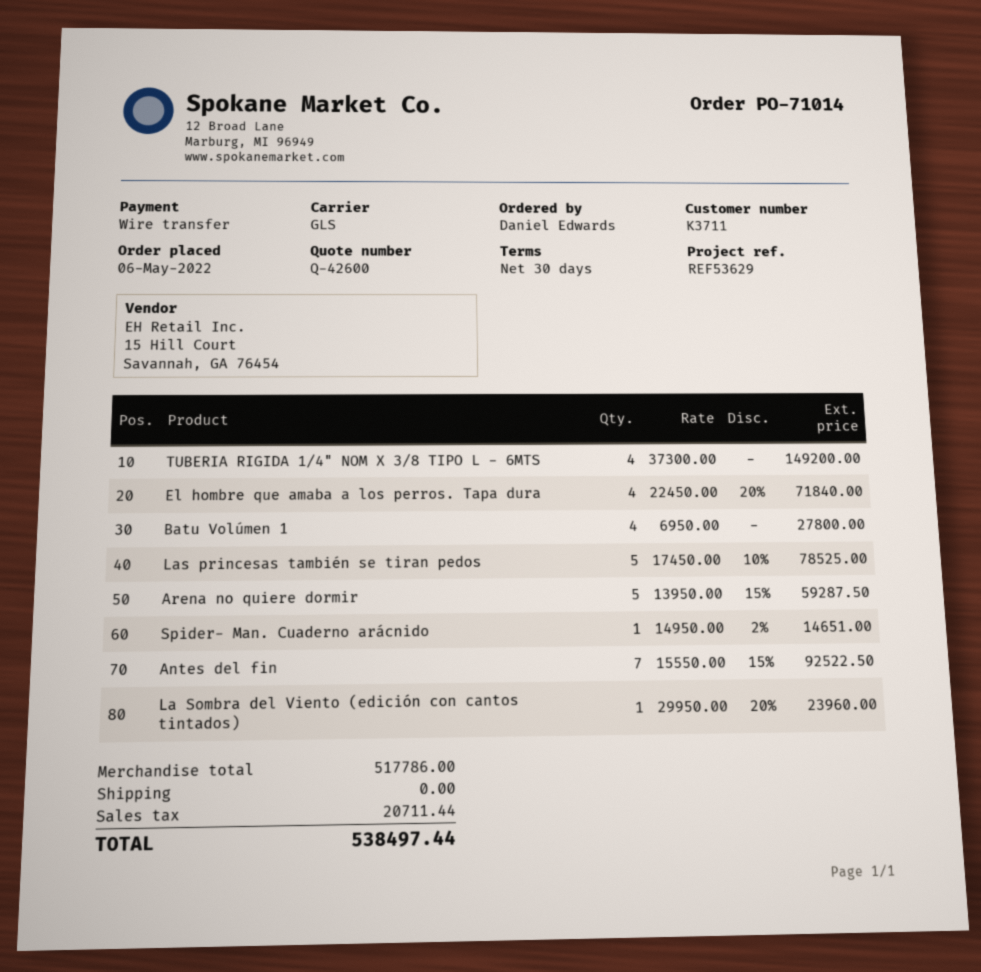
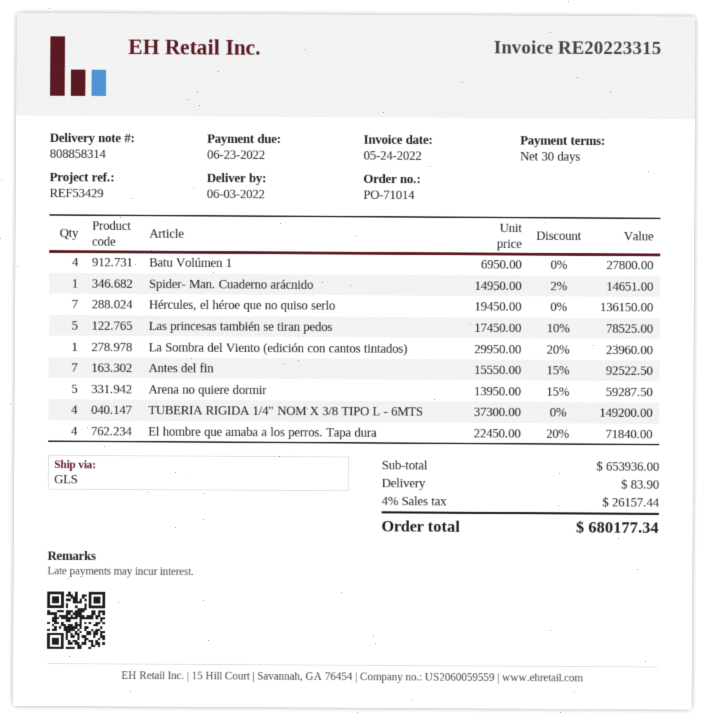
reference: REF53629 -> REF53429
Hércules, el héroe que no quiso serlo: none -> 7 x 19450.00 = 136150.00
subtotal: 517786.00 -> 653936.00
shipping: 0.00 -> 83.90
tax: 20711.44 -> 26157.44
total: 538497.44 -> 680177.34

